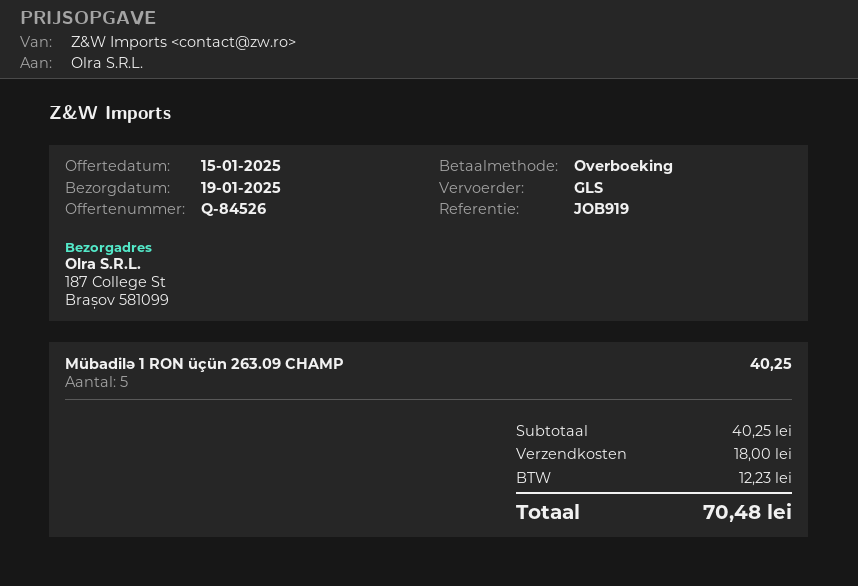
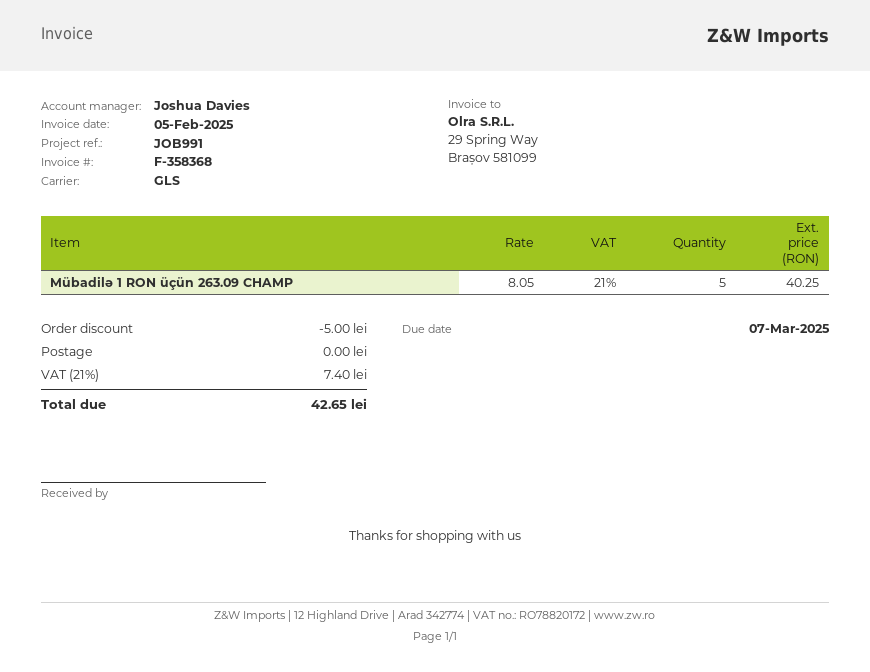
reference: JOB919 -> JOB991
discount: none -> 5.00
shipping: 18.00 -> 0.00
tax: 12.23 -> 7.40
total: 70.48 -> 42.65

